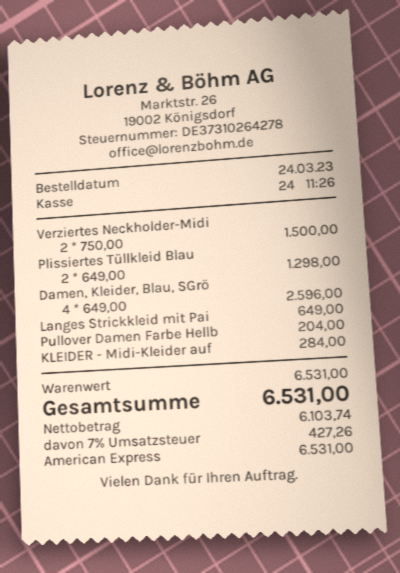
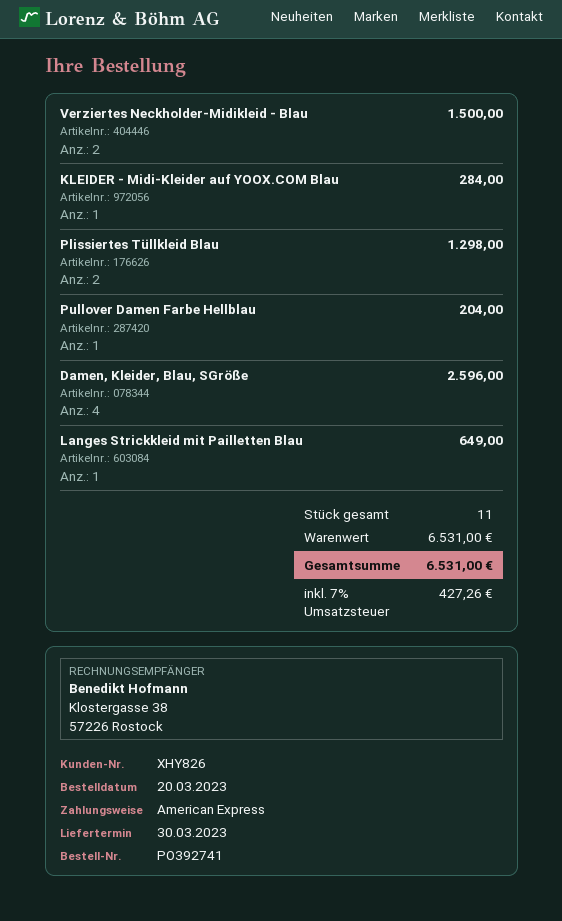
order date: 2023-03-24 -> 2023-03-20

